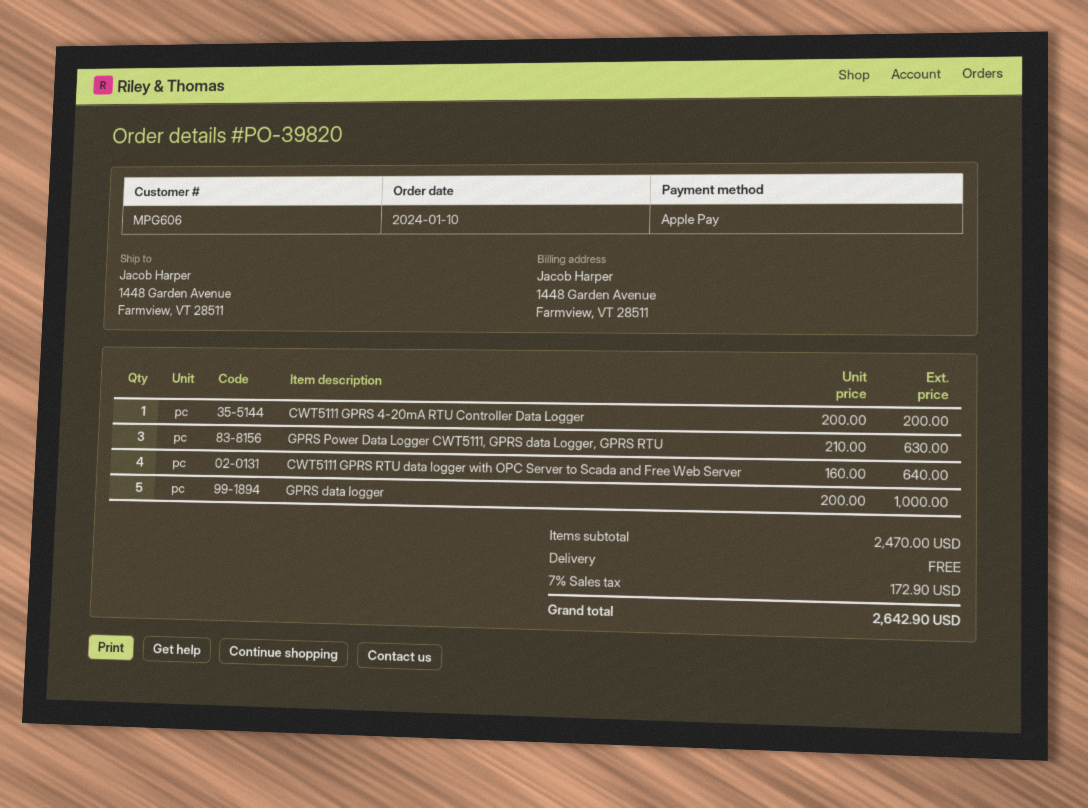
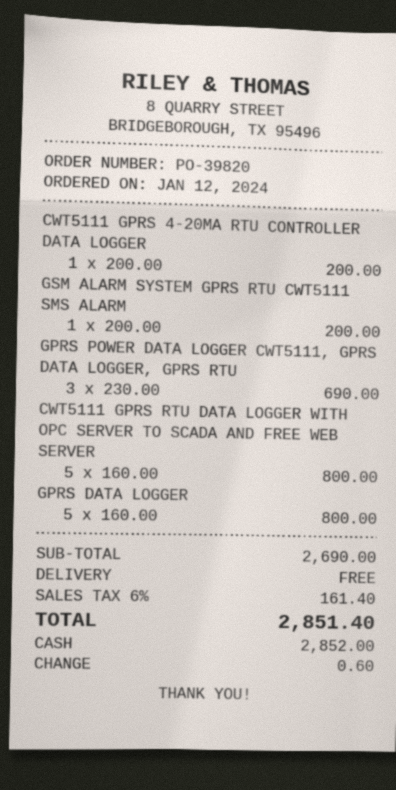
order date: 2024-01-10 -> 2024-01-12
payment method: Apple Pay -> cash
GPRS Power Data Logger CWT5111, GPRS data Logger, GPRS RTU: 3 x 210.00 = 630.00 -> 3 x 230.00 = 690.00
CWT5111 GPRS RTU data logger with OPC Server to Scada and Free Web Server: 4 x 160.00 = 640.00 -> 5 x 160.00 = 800.00
GPRS data logger: 5 x 200.00 = 1000.00 -> 5 x 160.00 = 800.00
GSM ALARM SYSTEM GPRS RTU CWT5111 SMS ALARM: none -> 1 x 200.00 = 200.00
subtotal: 2470.00 -> 2690.00
tax: 7% = 172.90 -> 6% = 161.40
total: 2642.90 -> 2851.40

